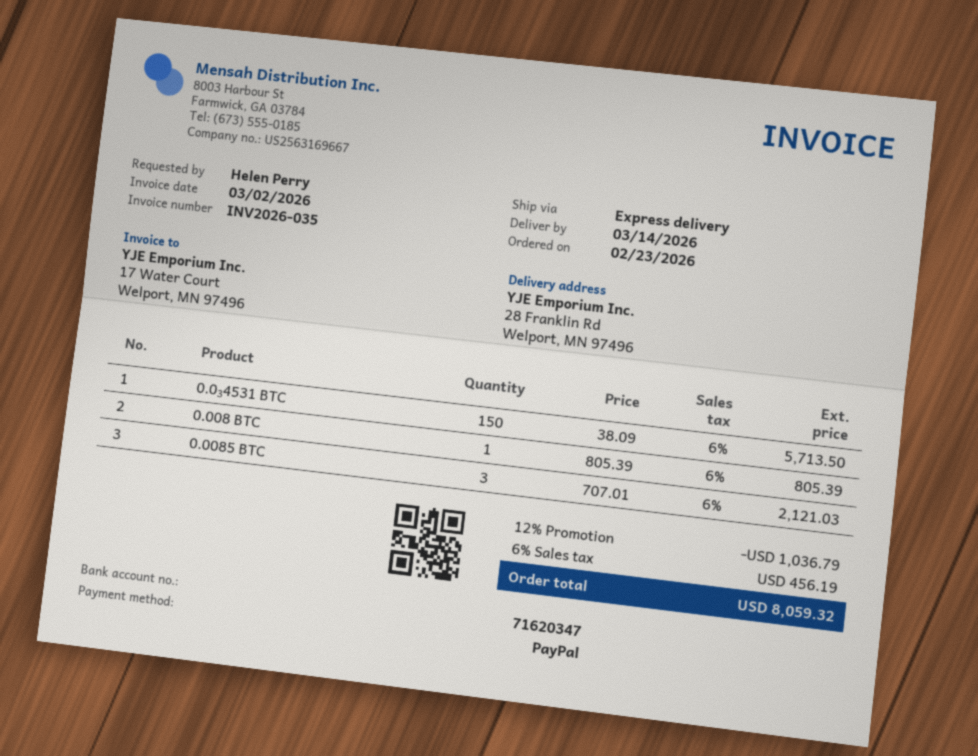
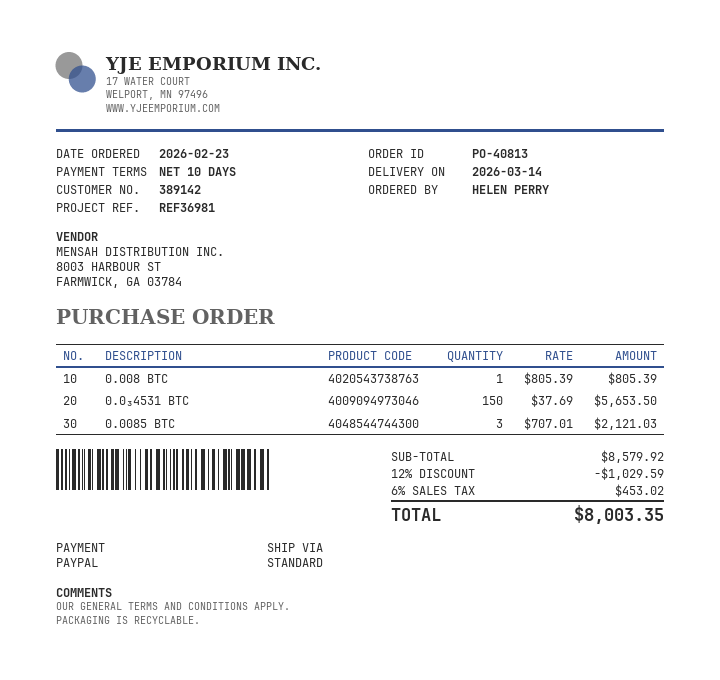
shipping method: express -> standard
0.0₃4531 BTC: 150 x 38.09 = 5713.50 -> 150 x 37.69 = 5653.50
discount: 12% = 1036.79 -> 12% = 1029.59
tax: 6% = 456.19 -> 6% = 453.02
total: 8059.32 -> 8003.35

